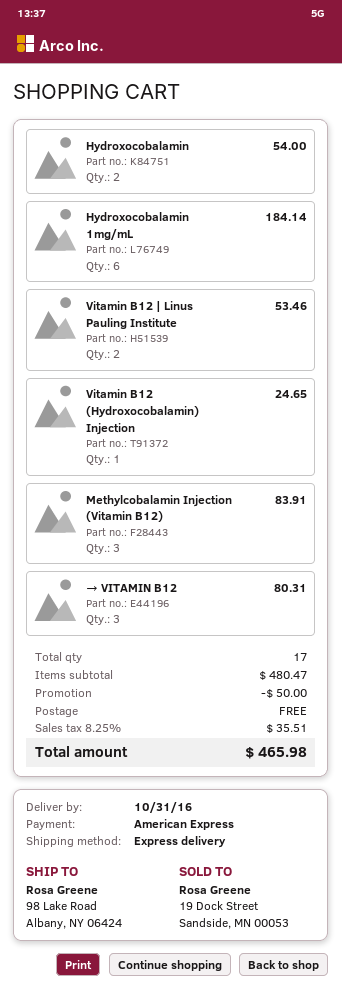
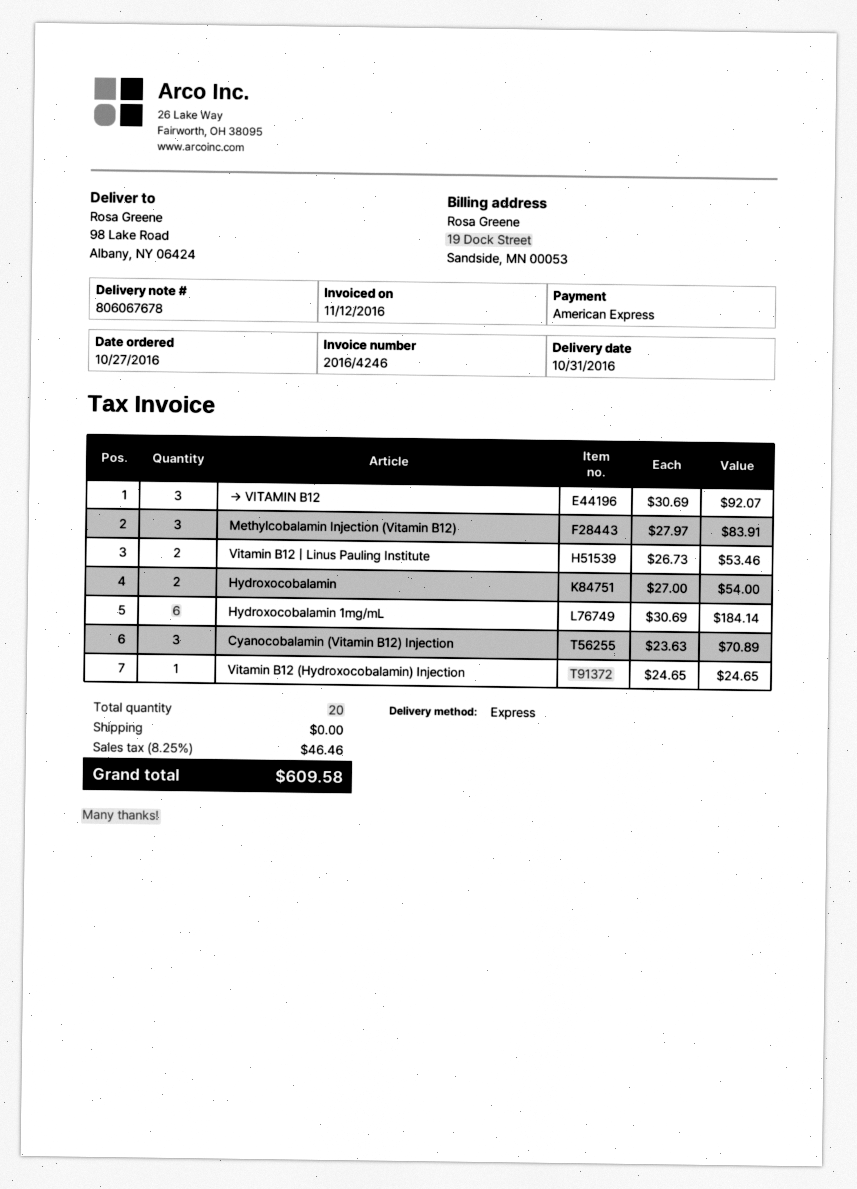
→ VITAMIN B12: 3 for 80.31 -> 3 for 92.07
Cyanocobalamin (Vitamin B12) Injection: none -> 3 for 70.89
total quantity: 17 -> 20
discount: 50.00 -> none
tax: 8.25% = 35.51 -> 8.25% = 46.46
total: 465.98 -> 609.58

